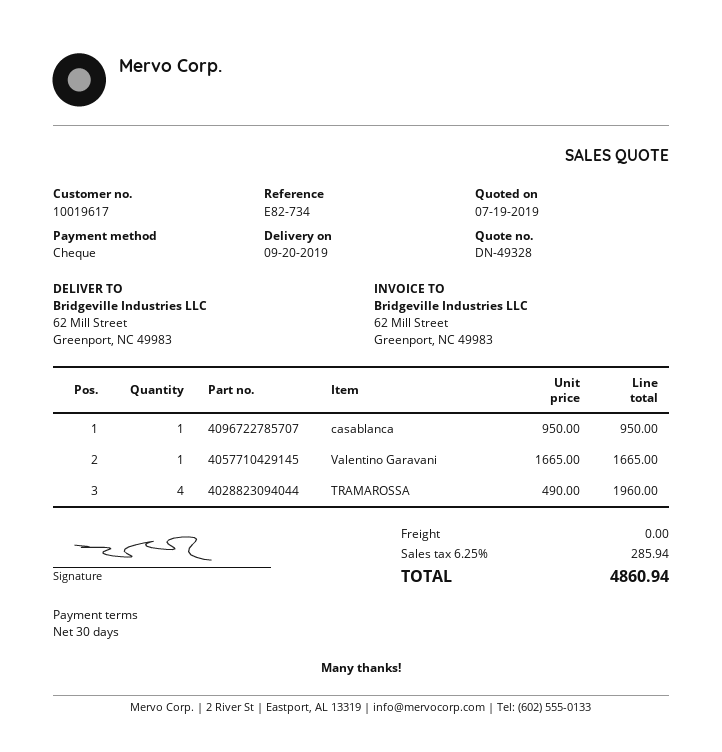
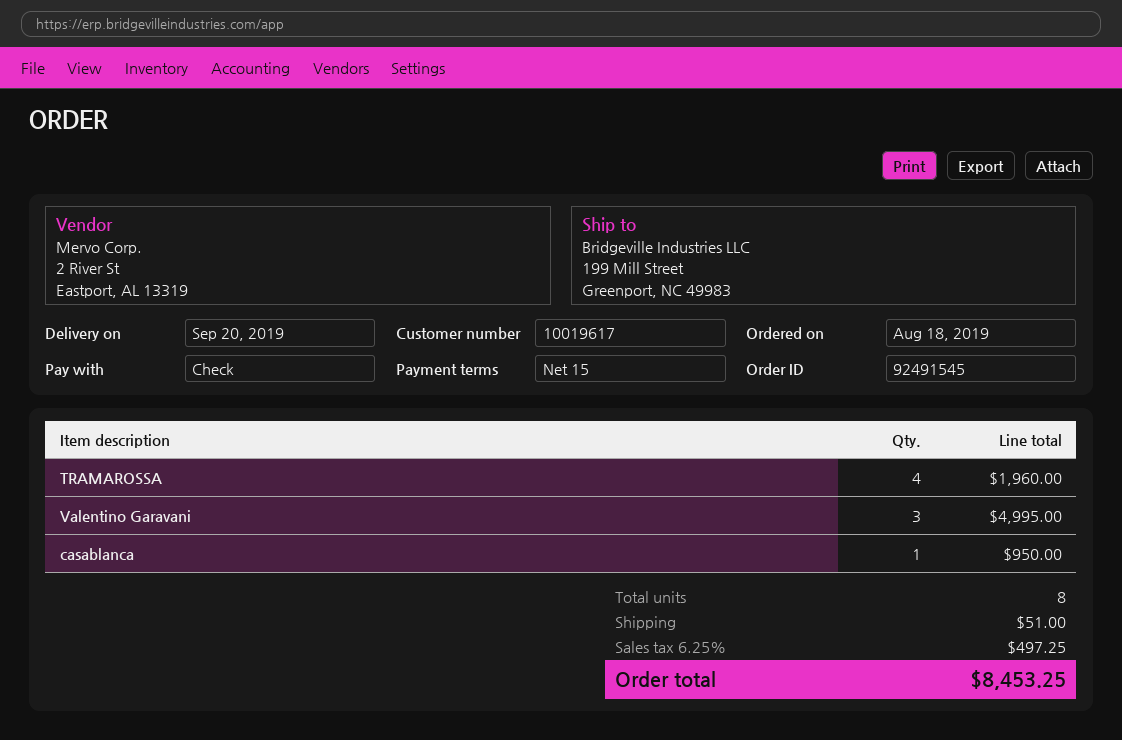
payment terms: 30 days -> 15 days
ship to: 62 Mill Street, Greenport, NC 49983 -> 199 Mill Street, Greenport, NC 49983
Valentino Garavani: 1 for 1665.00 -> 3 for 4995.00
shipping: 0.00 -> 51.00
tax: 6.25% = 285.94 -> 6.25% = 497.25
total: 4860.94 -> 8453.25

